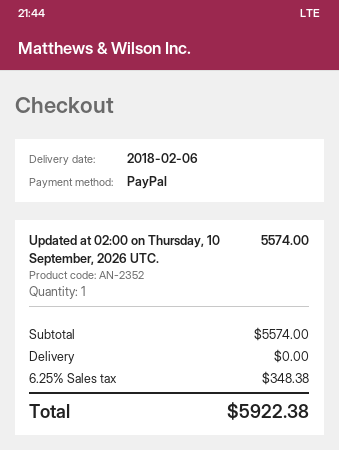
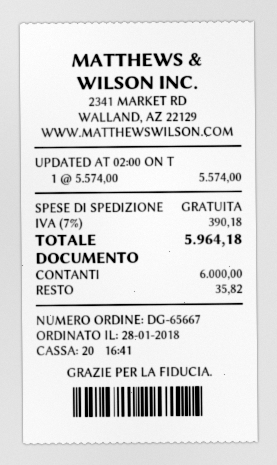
payment method: PayPal -> cash
tax: 6.25% = 348.38 -> 7% = 390.18
total: 5922.38 -> 5964.18

